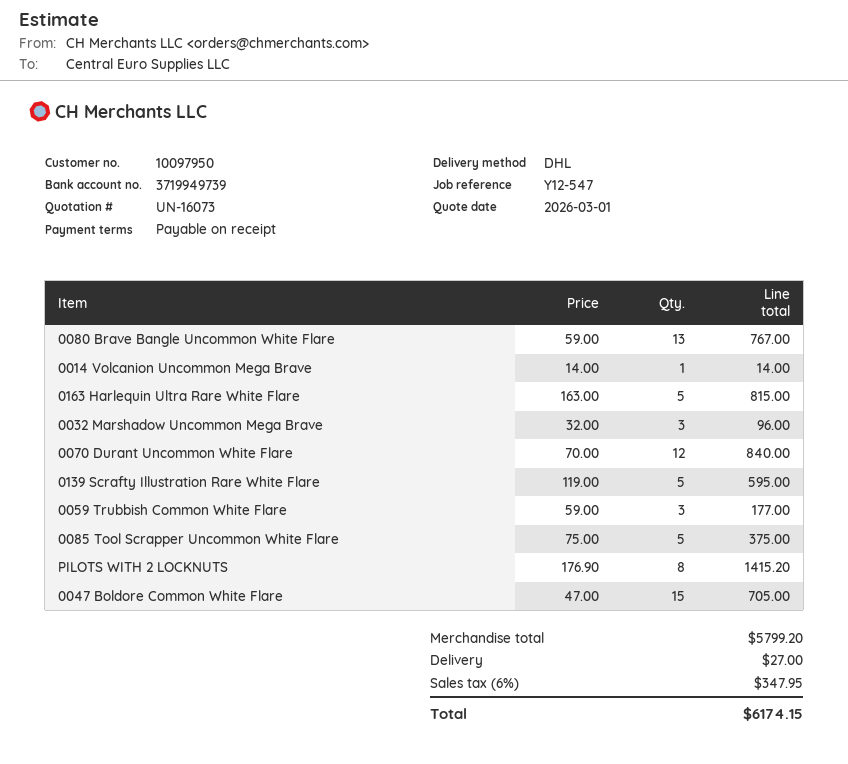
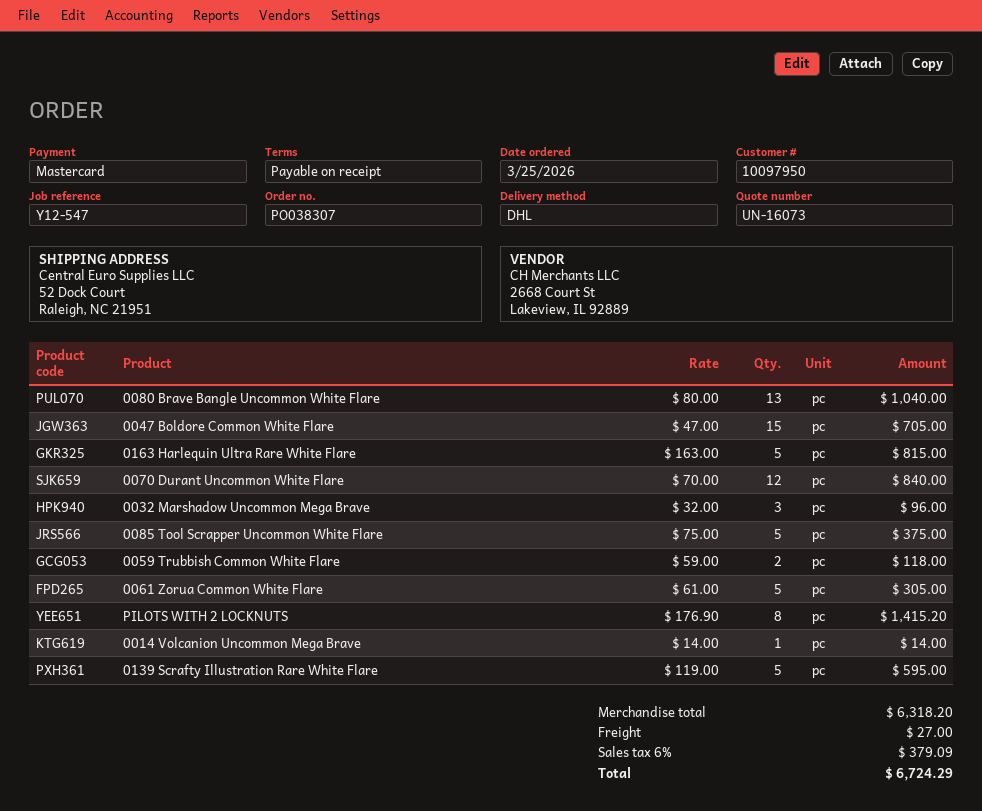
0080 Brave Bangle Uncommon White Flare: 13 x 59.00 = 767.00 -> 13 x 80.00 = 1040.00
0059 Trubbish Common White Flare: 3 x 59.00 = 177.00 -> 2 x 59.00 = 118.00
0061 Zorua Common White Flare: none -> 5 x 61.00 = 305.00
subtotal: 5799.20 -> 6318.20
tax: 6% = 347.95 -> 6% = 379.09
total: 6174.15 -> 6724.29

